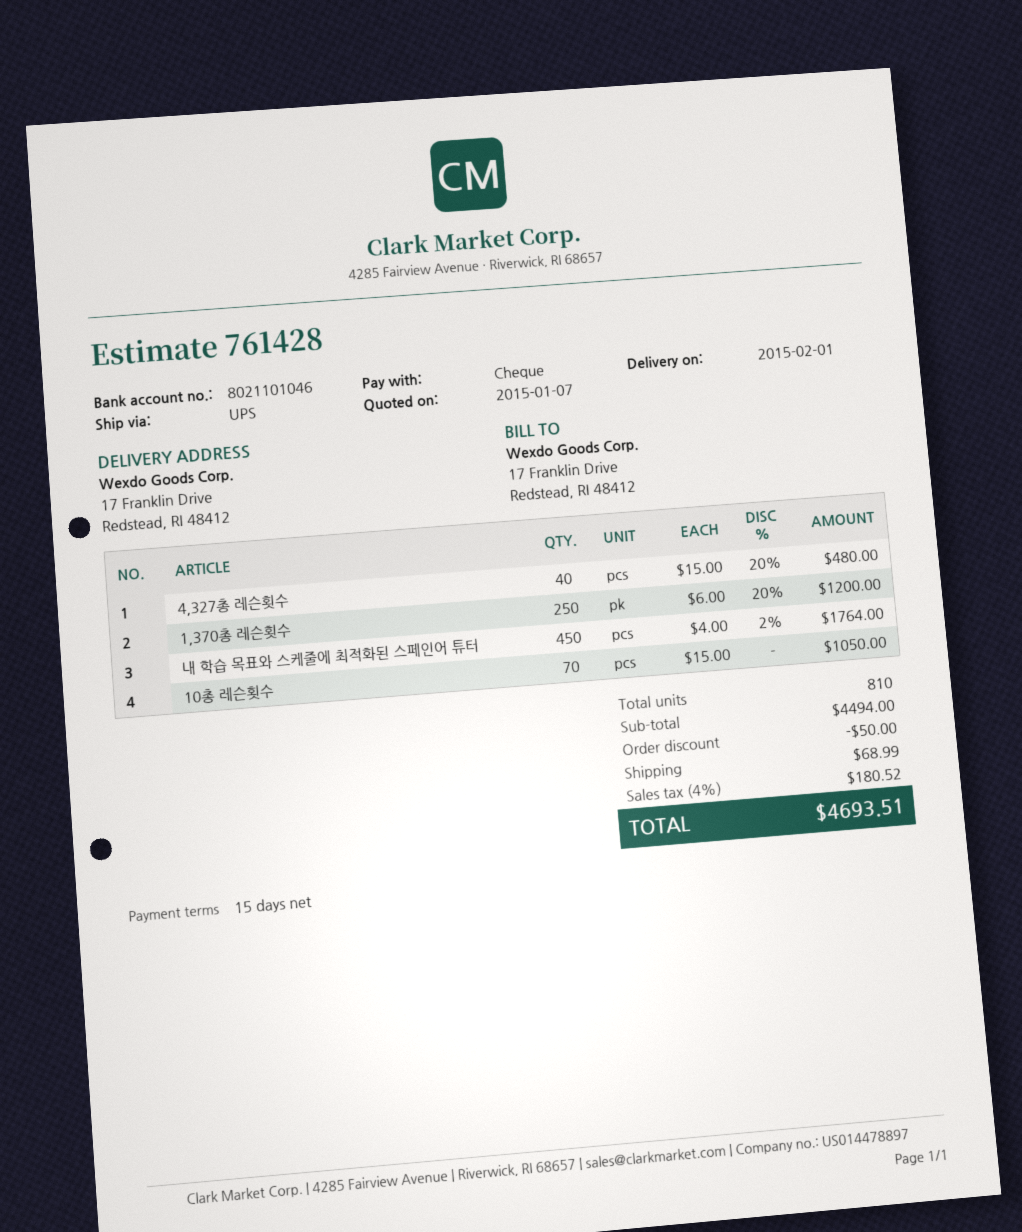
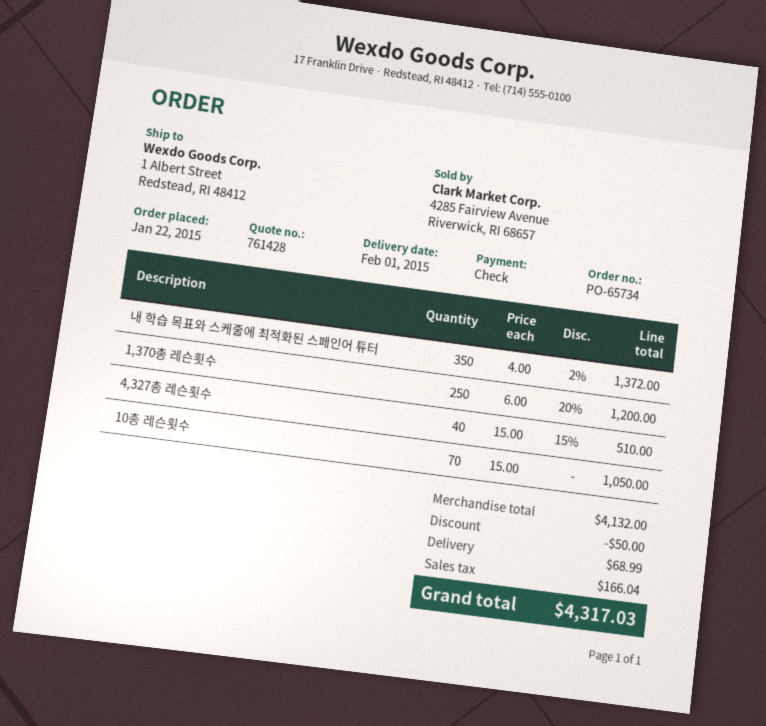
ship to: 17 Franklin Drive, Redstead, RI 48412 -> 1 Albert Street, Redstead, RI 48412
4,327총 레슨횟수: 40 x 15.00 - 20% = 480.00 -> 40 x 15.00 - 15% = 510.00
내 학습 목표와 스케줄에 최적화된 스페인어 튜터: 450 x 4.00 - 2% = 1764.00 -> 350 x 4.00 - 2% = 1372.00
subtotal: 4494.00 -> 4132.00
tax: 180.52 -> 166.04
total: 4693.51 -> 4317.03

